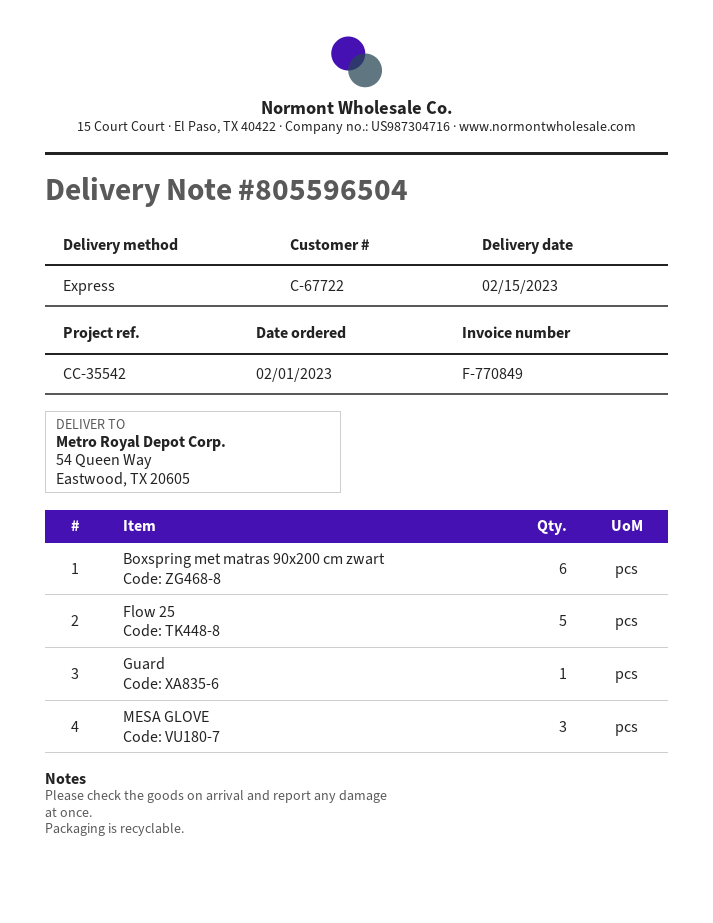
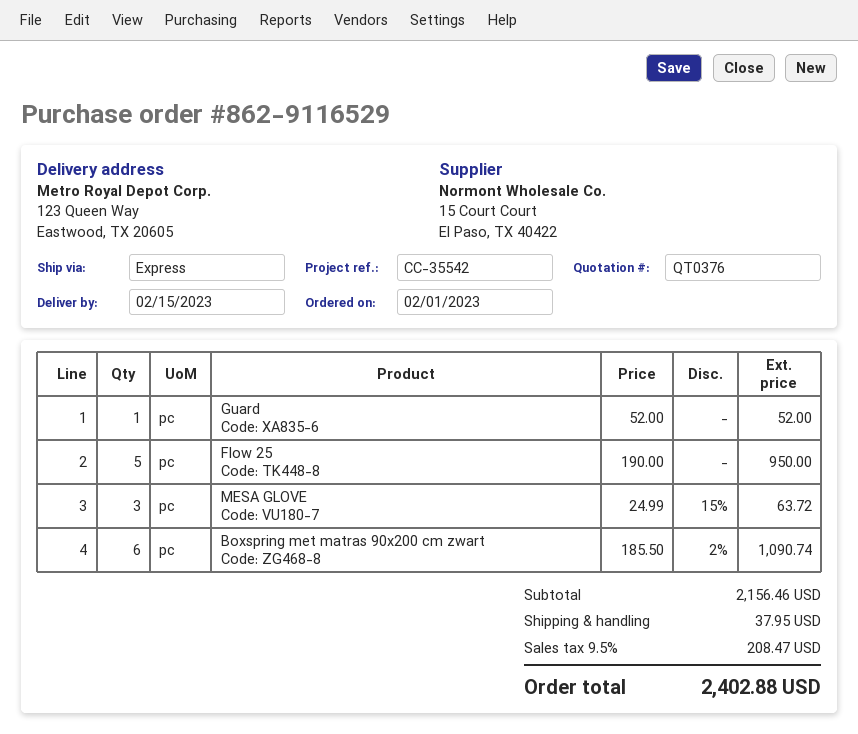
ship to: 54 Queen Way, Eastwood, TX 20605 -> 123 Queen Way, Eastwood, TX 20605

